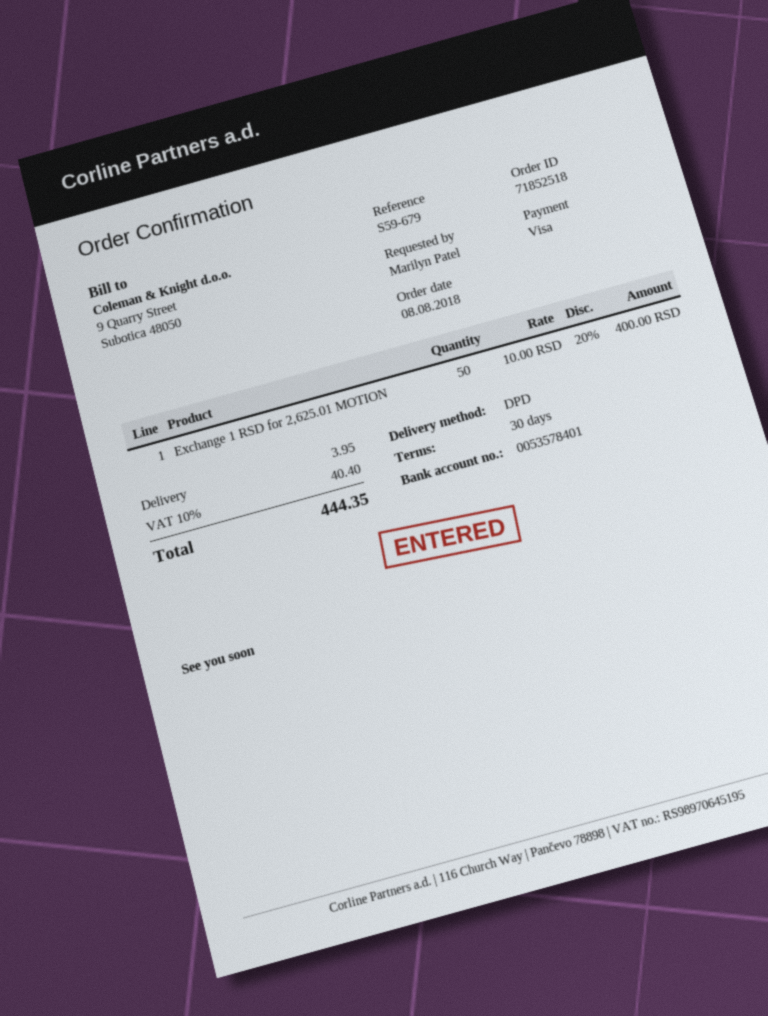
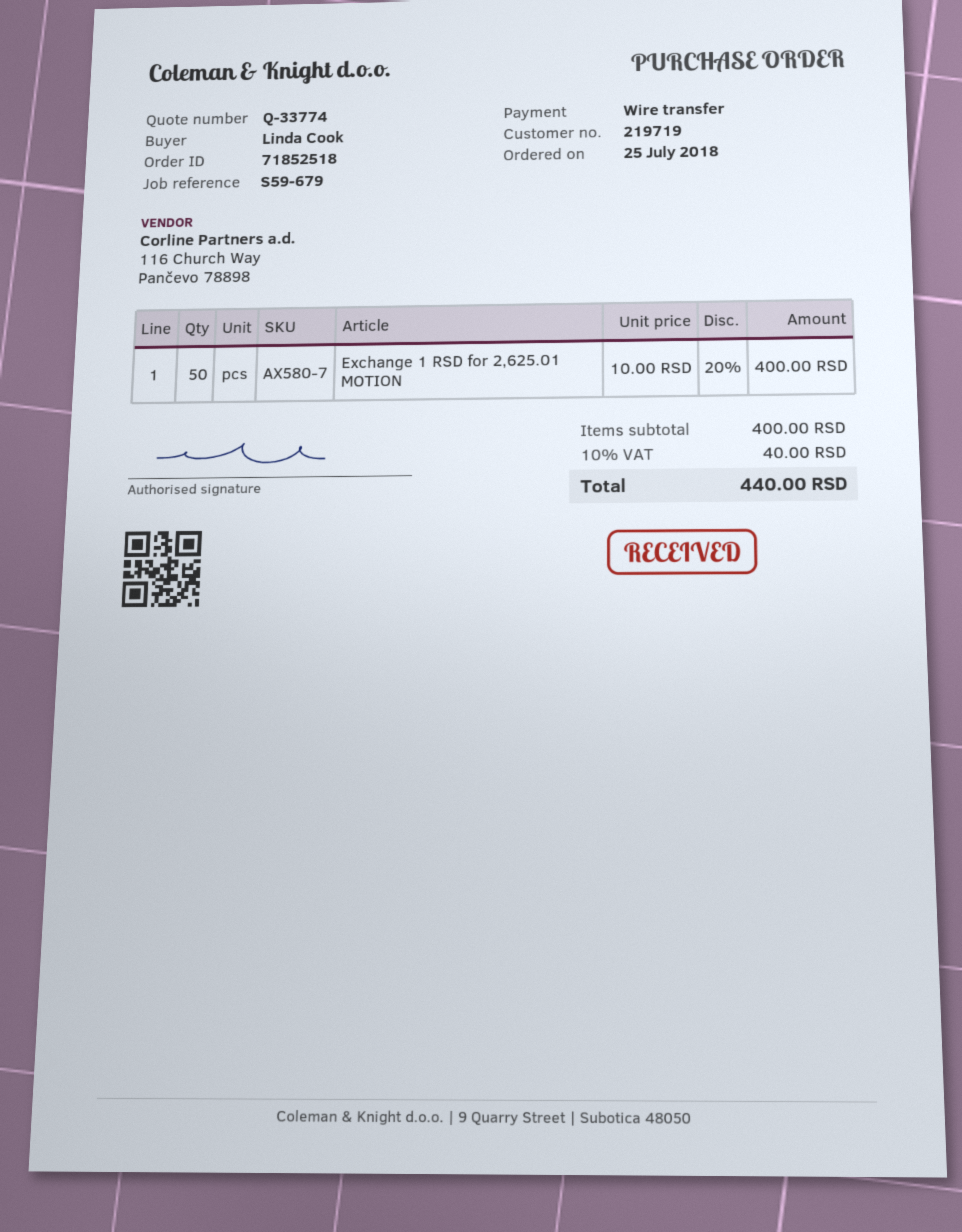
order date: 2018-08-08 -> 2018-07-25
ordered by: Marilyn Patel -> Linda Cook
payment method: Visa -> bank transfer
shipping: 3.95 -> none
tax: 10% = 40.40 -> 10% = 40.00
total: 444.35 -> 440.00

